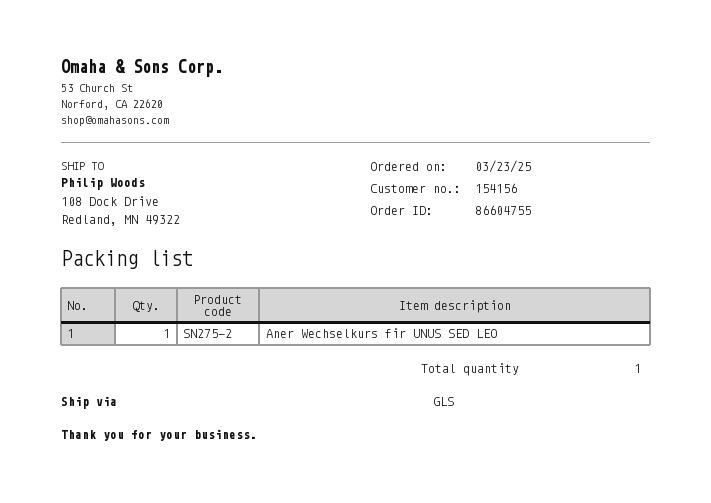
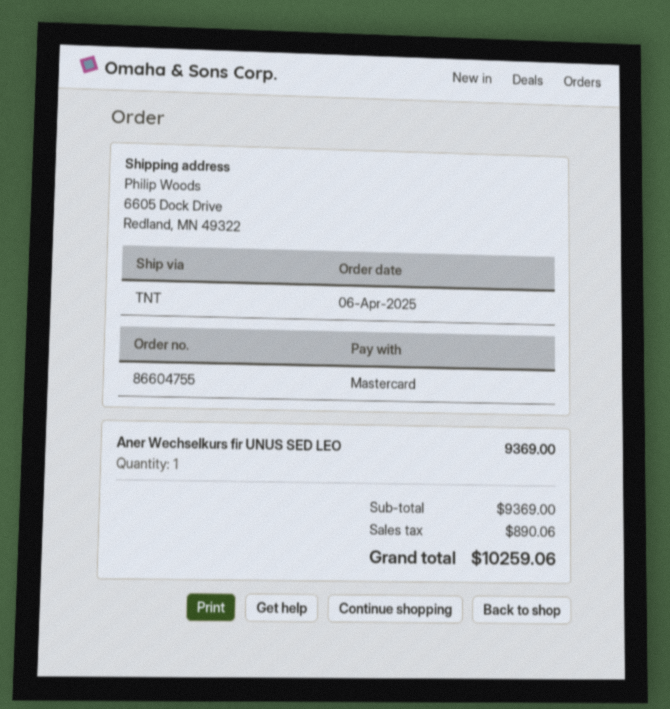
order date: 2025-03-23 -> 2025-04-06
shipping method: GLS -> TNT
ship to: 108 Dock Drive, Redland, MN 49322 -> 6605 Dock Drive, Redland, MN 49322

